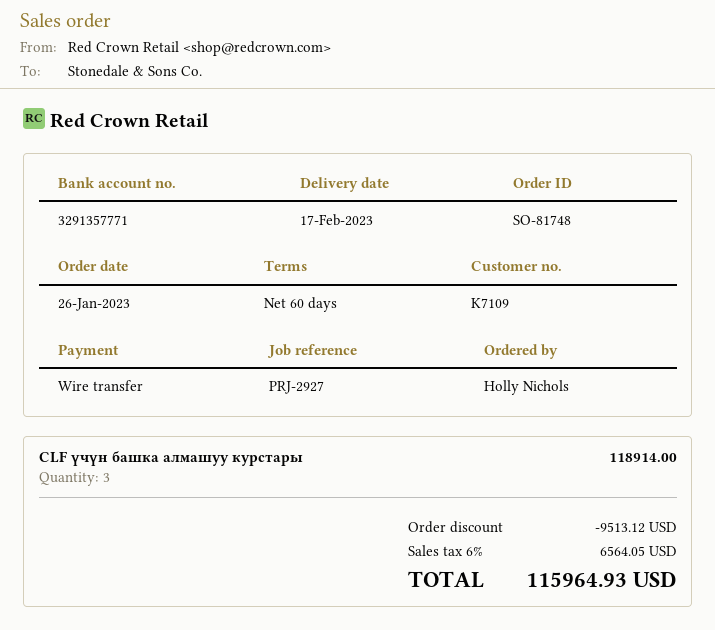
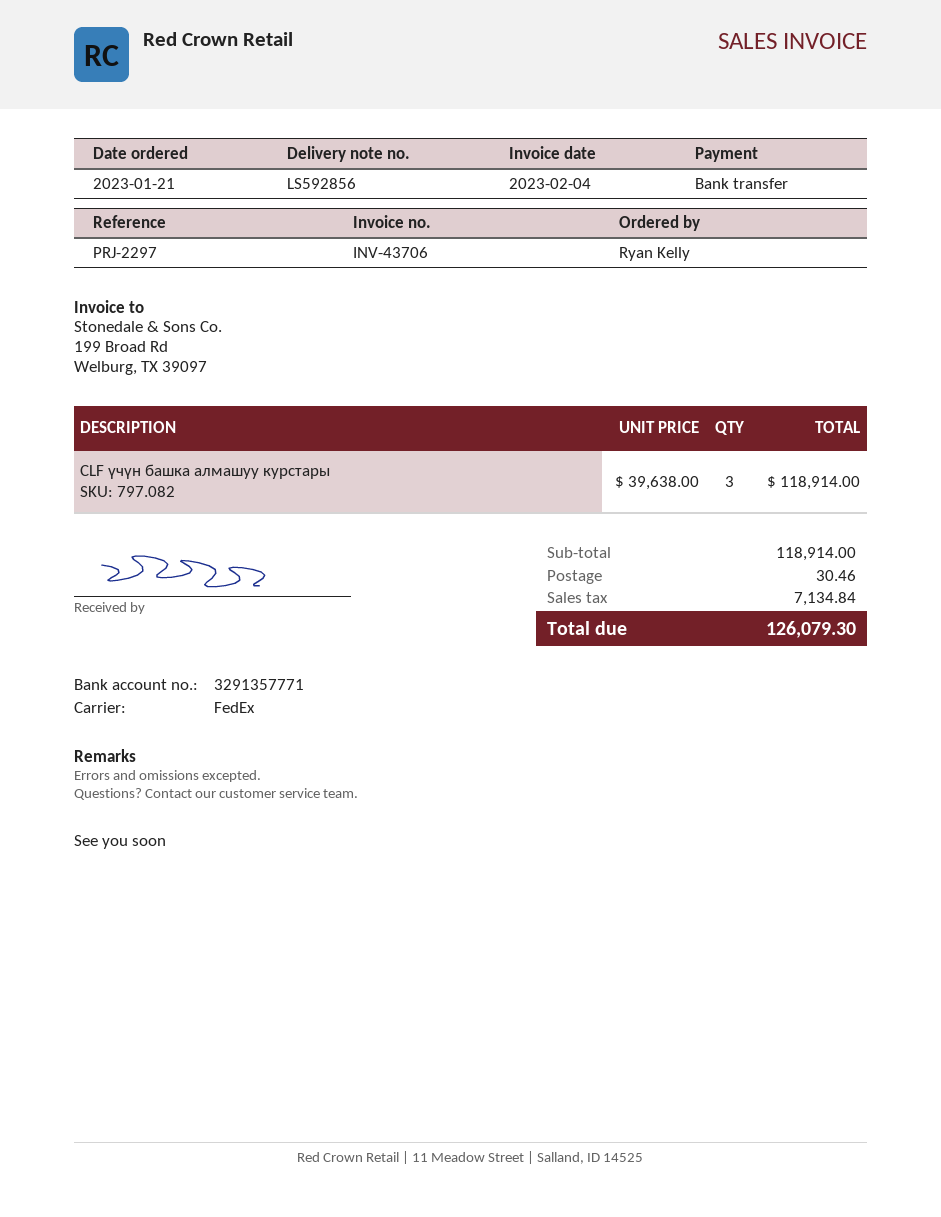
order date: 2023-01-26 -> 2023-01-21
reference: PRJ-2927 -> PRJ-2297
ordered by: Holly Nichols -> Ryan Kelly
discount: 9513.12 -> none
shipping: none -> 30.46
tax: 6564.05 -> 7134.84
total: 115964.93 -> 126079.30

